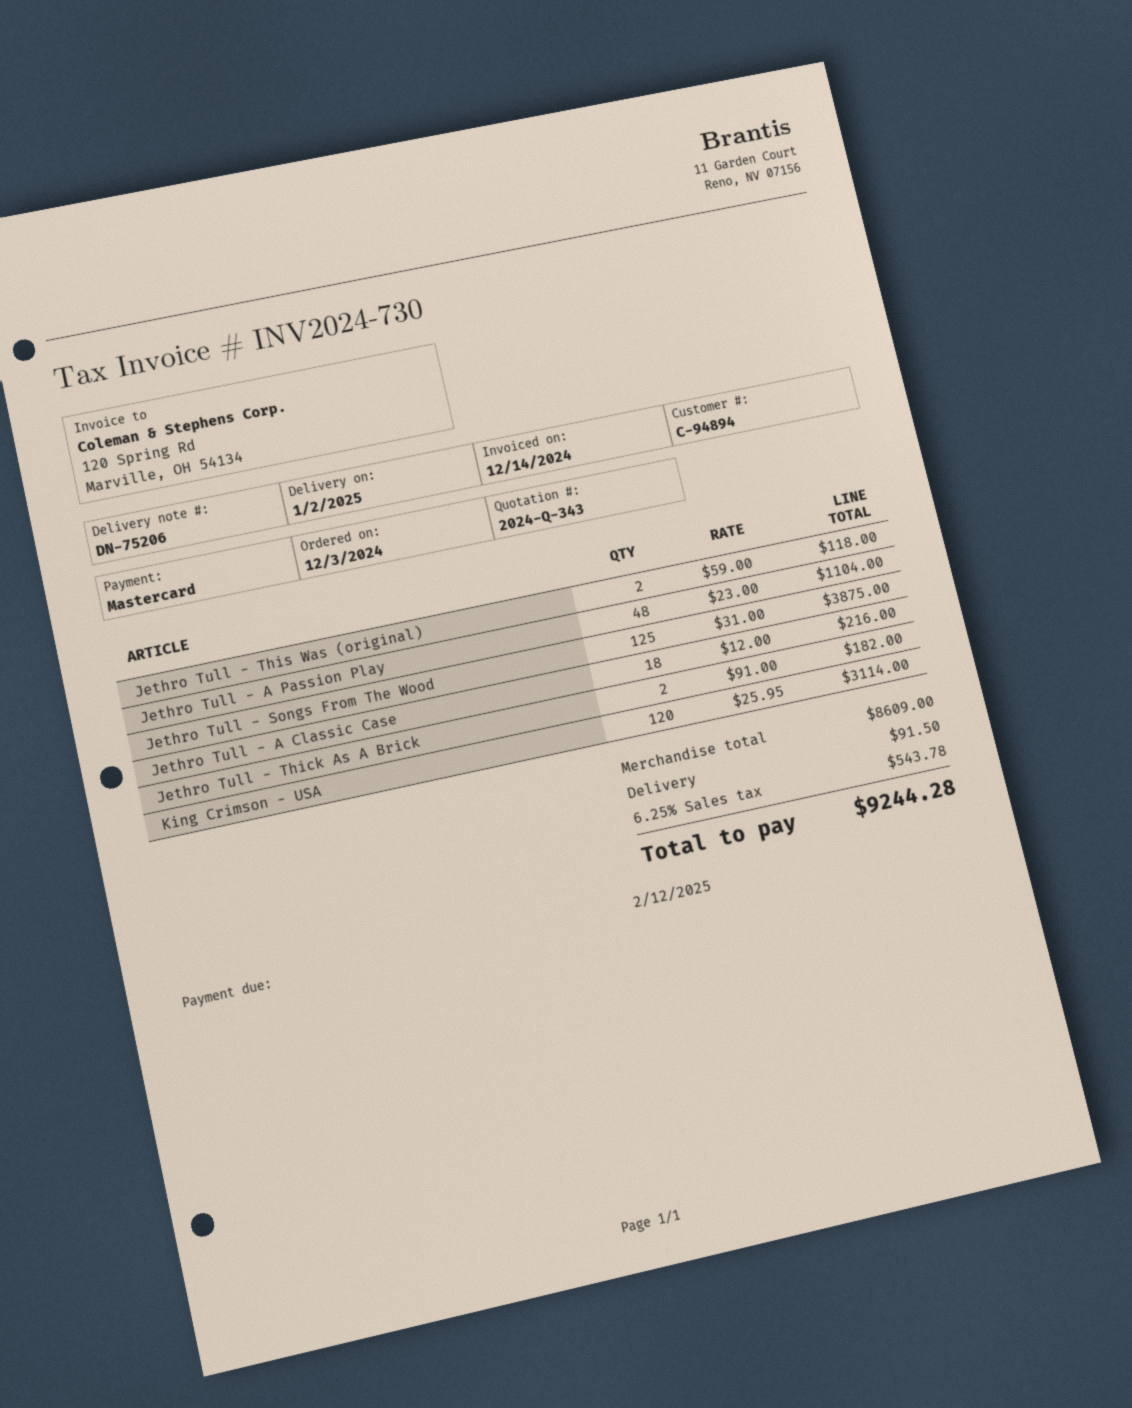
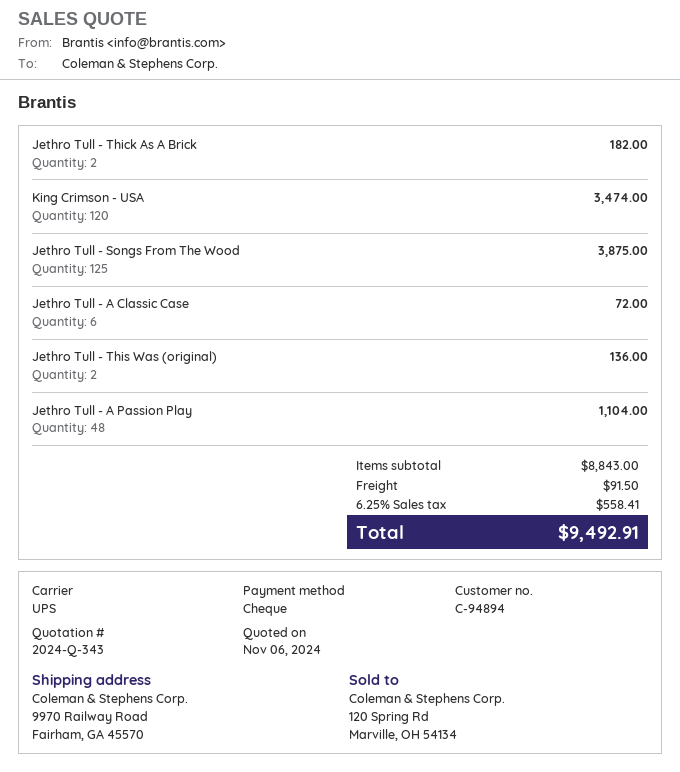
payment method: Mastercard -> cheque
Jethro Tull - This Was (original): 2 for 118.00 -> 2 for 136.00
Jethro Tull - A Classic Case: 18 for 216.00 -> 6 for 72.00
King Crimson - USA: 120 for 3114.00 -> 120 for 3474.00
subtotal: 8609.00 -> 8843.00
tax: 6.25% = 543.78 -> 6.25% = 558.41
total: 9244.28 -> 9492.91

